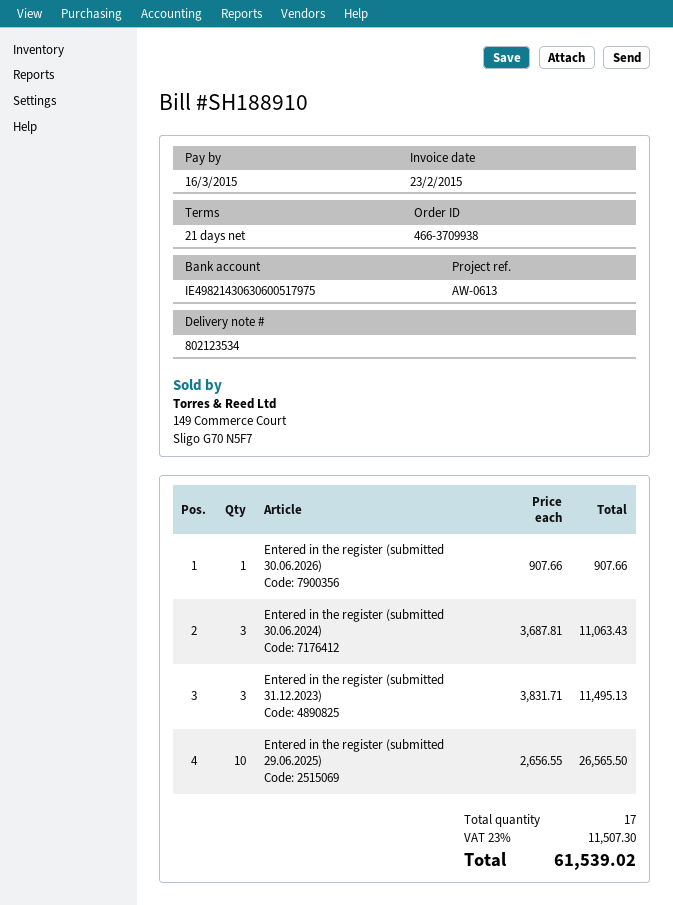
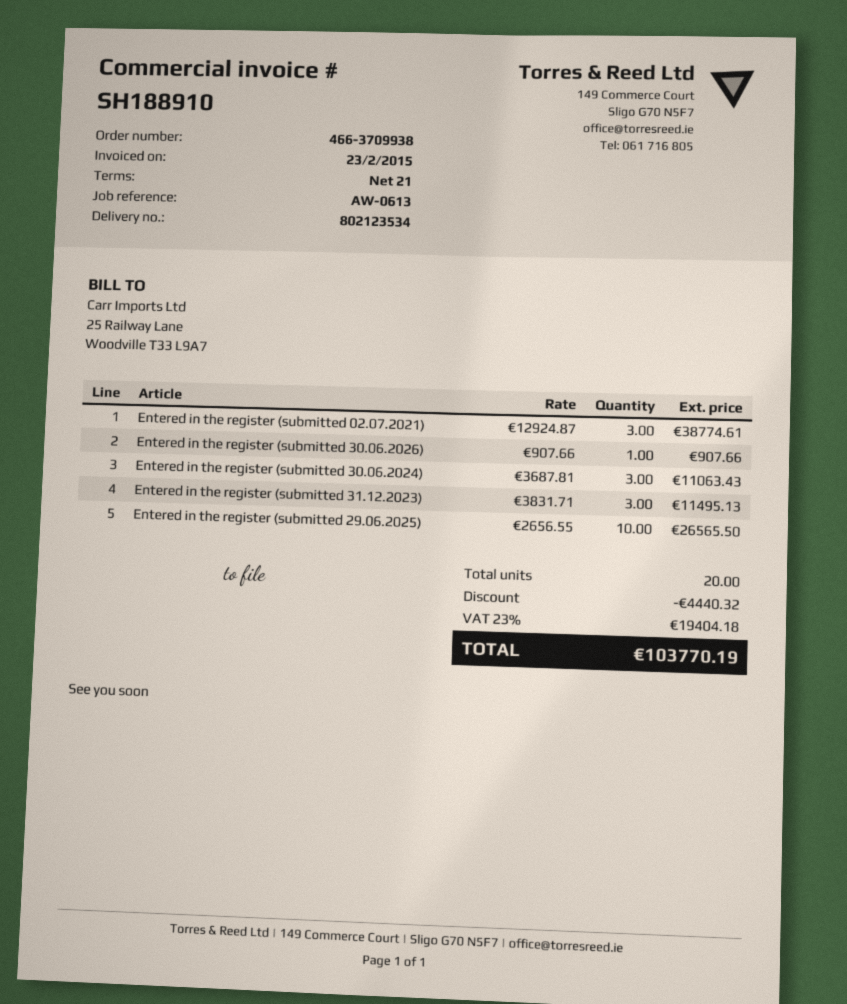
Entered in the register (submitted 02.07.2021): none -> 3 x 12924.87 = 38774.61
total quantity: 17 -> 20
discount: none -> 4440.32
tax: 23% = 11507.30 -> 23% = 19404.18
total: 61539.02 -> 103770.19

